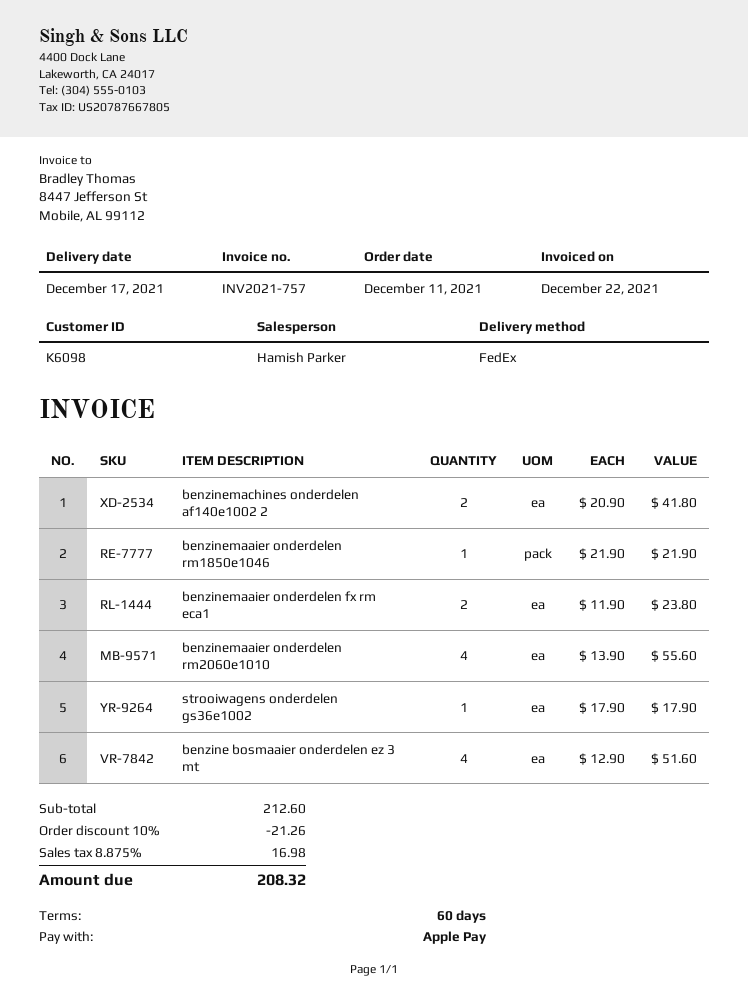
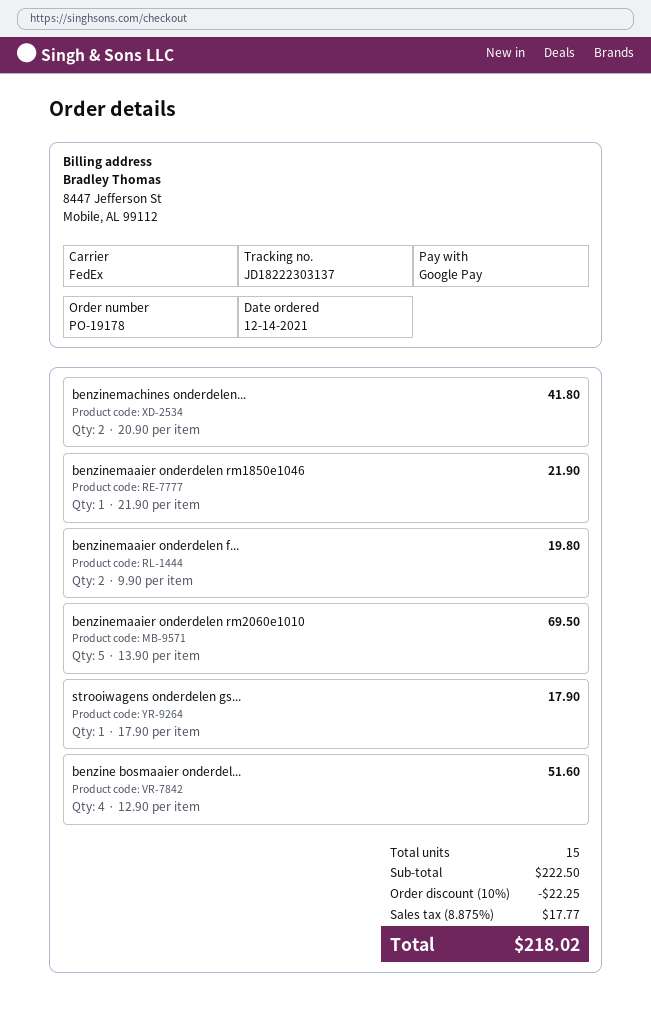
order date: 2021-12-11 -> 2021-12-14
payment method: Apple Pay -> Google Pay
benzinemaaier onderdelen fx rm eca1: 2 x 11.90 = 23.80 -> 2 x 9.90 = 19.80
benzinemaaier onderdelen rm2060e1010: 4 x 13.90 = 55.60 -> 5 x 13.90 = 69.50
subtotal: 212.60 -> 222.50
discount: 10% = 21.26 -> 10% = 22.25
tax: 8.875% = 16.98 -> 8.875% = 17.77
total: 208.32 -> 218.02

